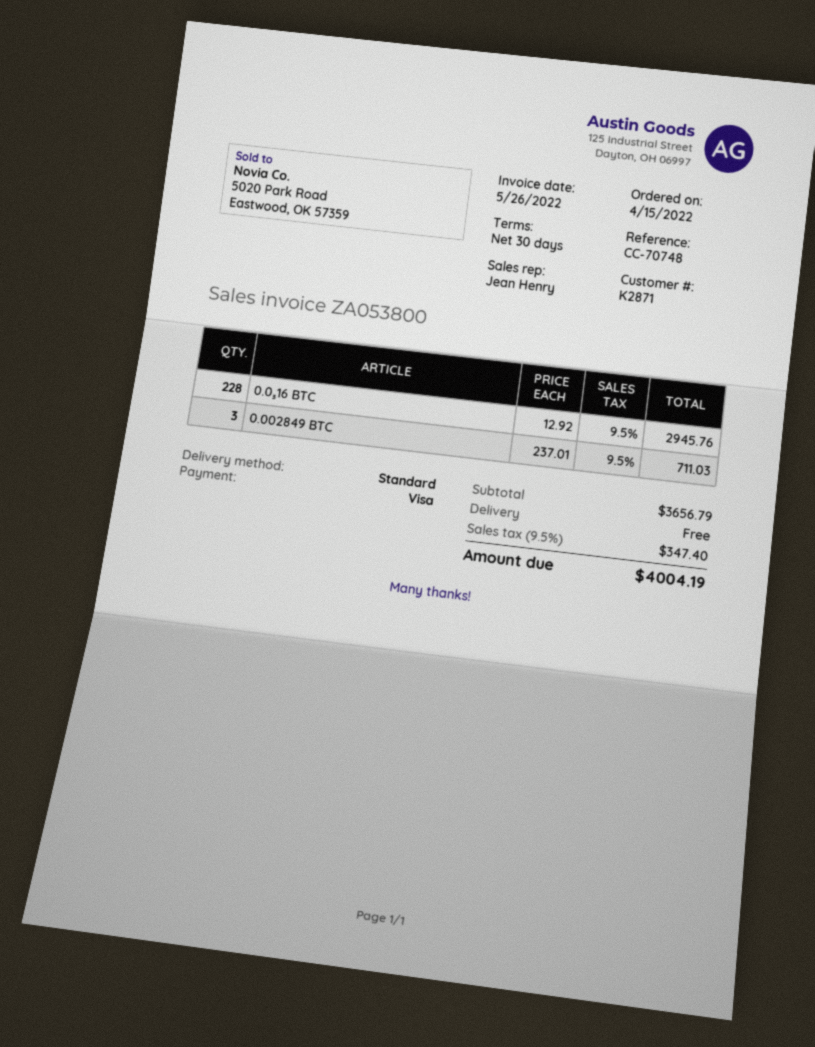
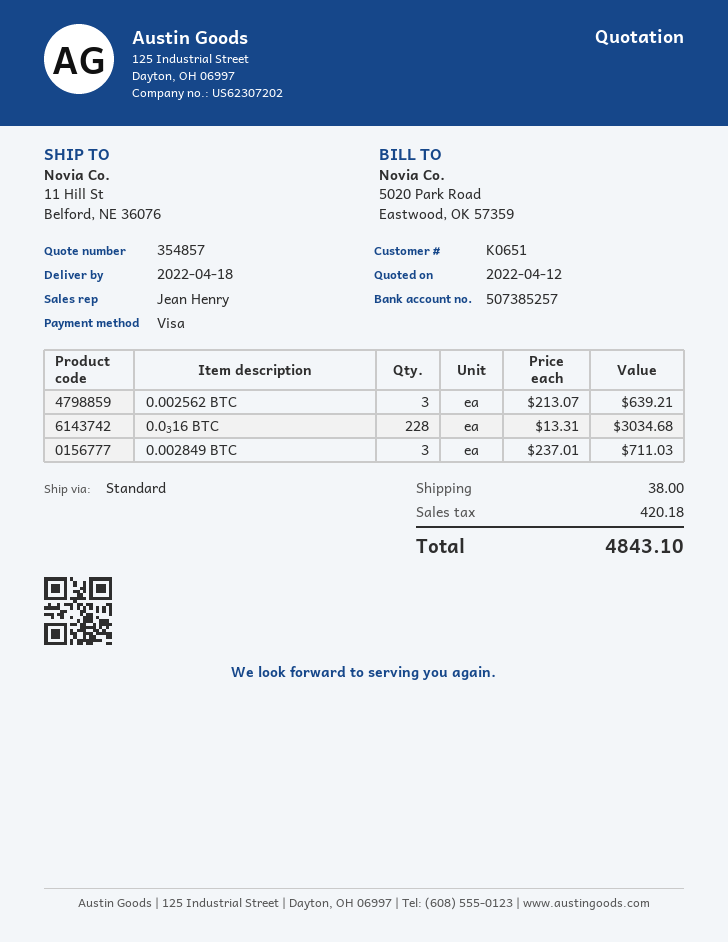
customer number: K2871 -> K0651
0.0₃16 BTC: 228 x 12.92 = 2945.76 -> 228 x 13.31 = 3034.68
0.002562 BTC: none -> 3 x 213.07 = 639.21
shipping: 0.00 -> 38.00
tax: 347.40 -> 420.18
total: 4004.19 -> 4843.10

